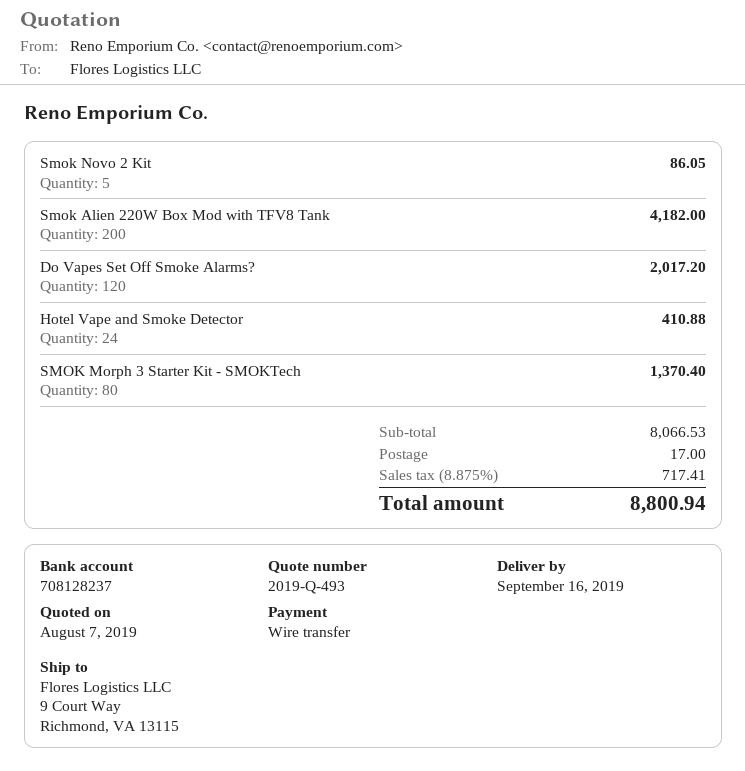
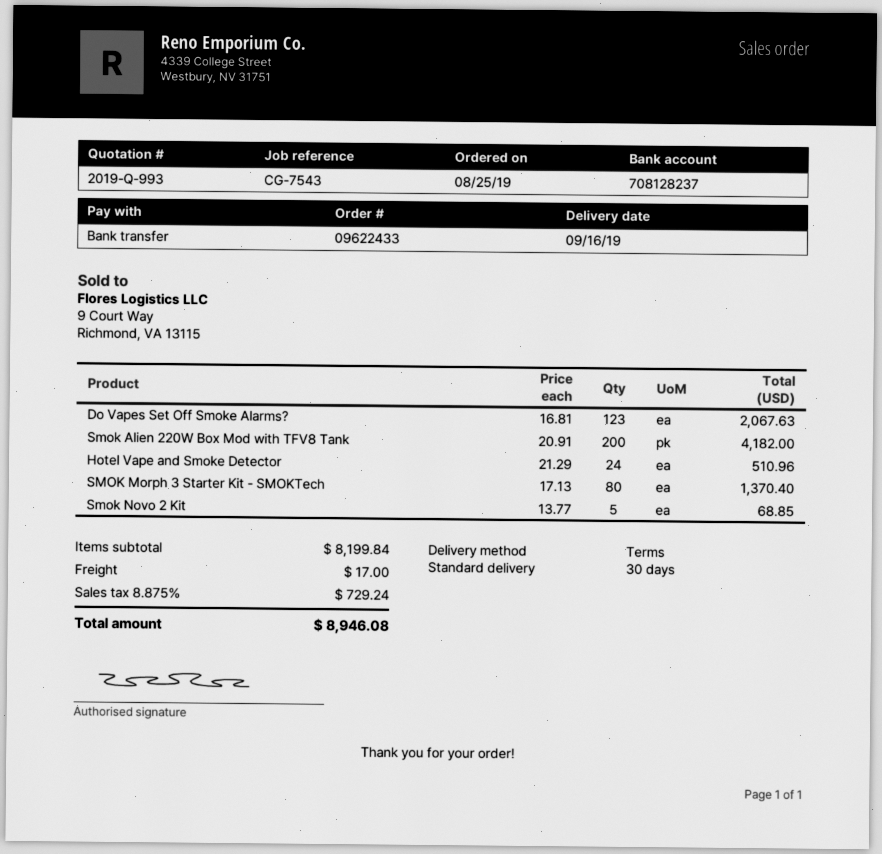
quote number: 2019-Q-493 -> 2019-Q-993
Smok Novo 2 Kit: 5 for 86.05 -> 5 for 68.85
Do Vapes Set Off Smoke Alarms?: 120 for 2017.20 -> 123 for 2067.63
Hotel Vape and Smoke Detector: 24 for 410.88 -> 24 for 510.96
subtotal: 8066.53 -> 8199.84
tax: 8.875% = 717.41 -> 8.875% = 729.24
total: 8800.94 -> 8946.08

